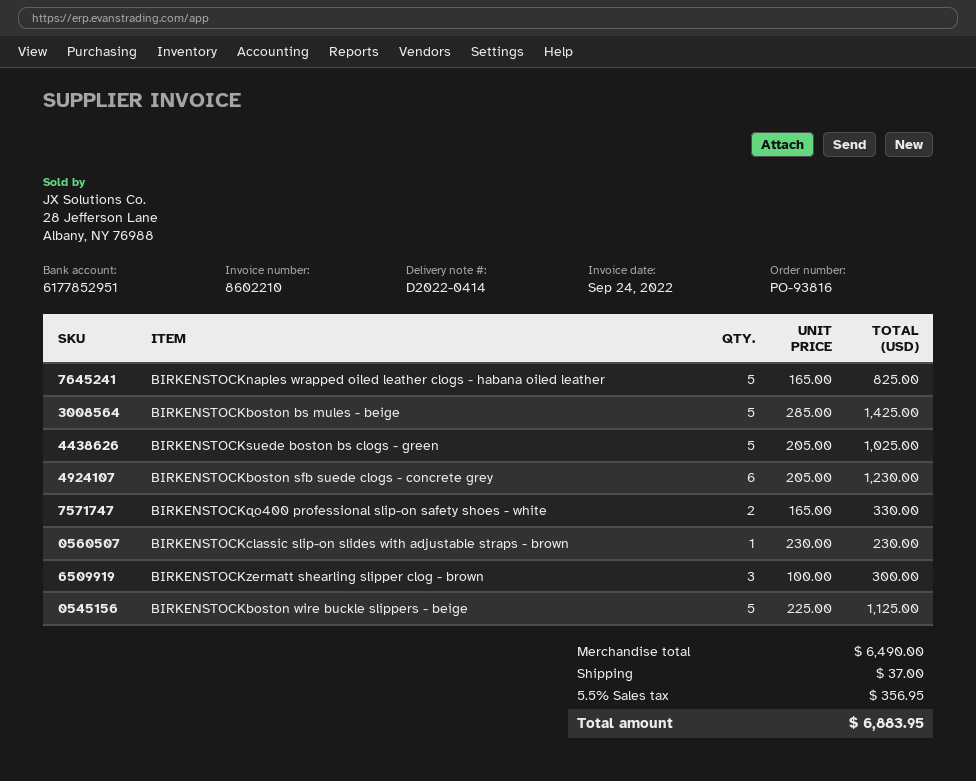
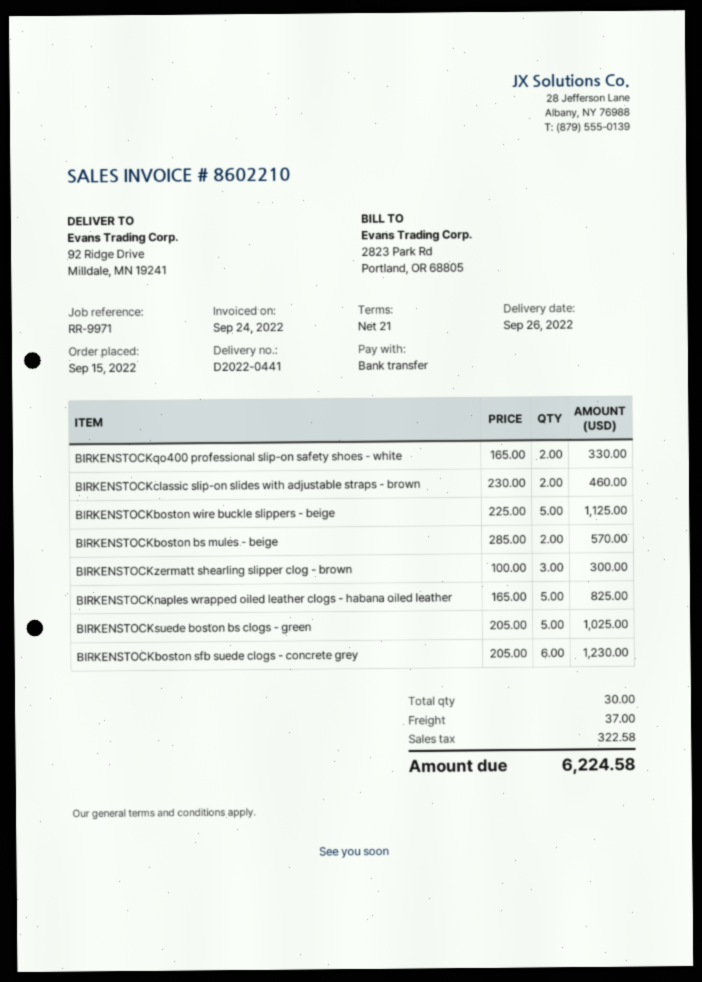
delivery note number: D2022-0414 -> D2022-0441
BIRKENSTOCKboston bs mules - beige: 5 x 285.00 = 1425.00 -> 2 x 285.00 = 570.00
BIRKENSTOCKclassic slip-on slides with adjustable straps - brown: 1 x 230.00 = 230.00 -> 2 x 230.00 = 460.00
tax: 356.95 -> 322.58
total: 6883.95 -> 6224.58

